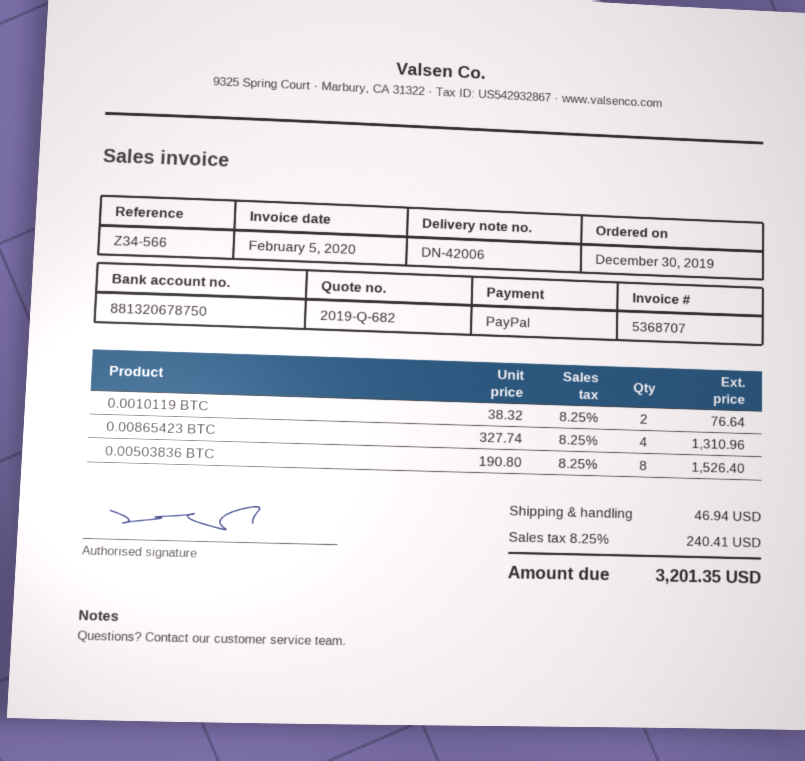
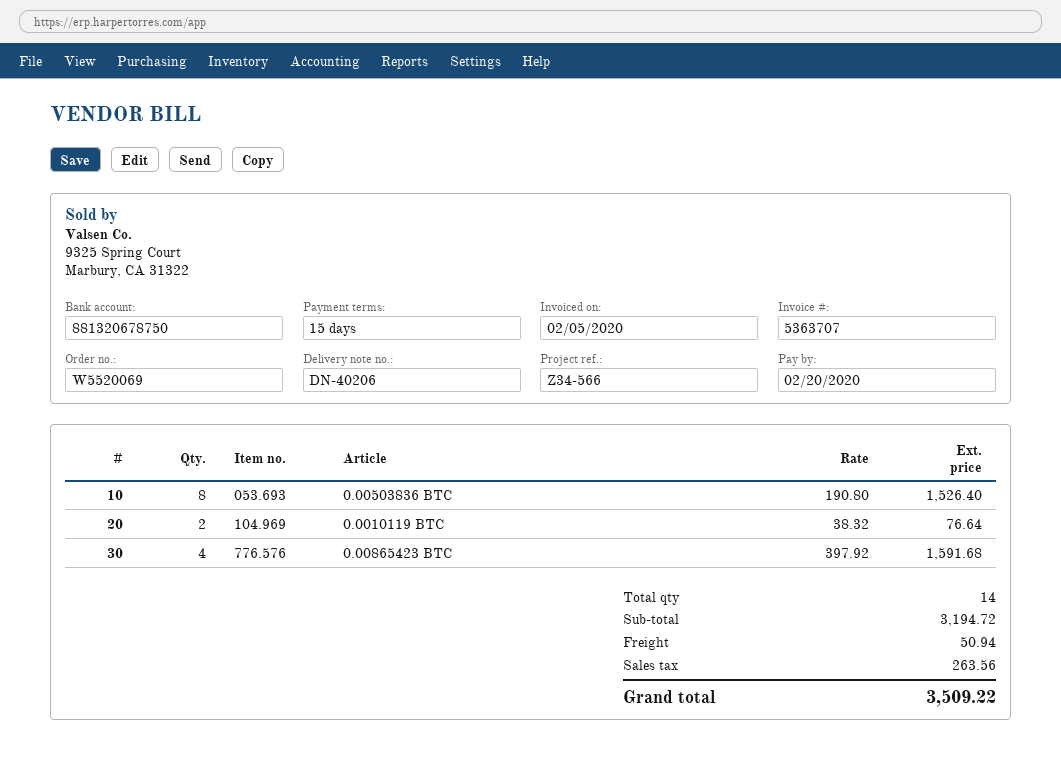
delivery note number: DN-42006 -> DN-40206
invoice number: 5368707 -> 5363707
0.00865423 BTC: 4 x 327.74 = 1310.96 -> 4 x 397.92 = 1591.68
shipping: 46.94 -> 50.94
tax: 240.41 -> 263.56
total: 3201.35 -> 3509.22

